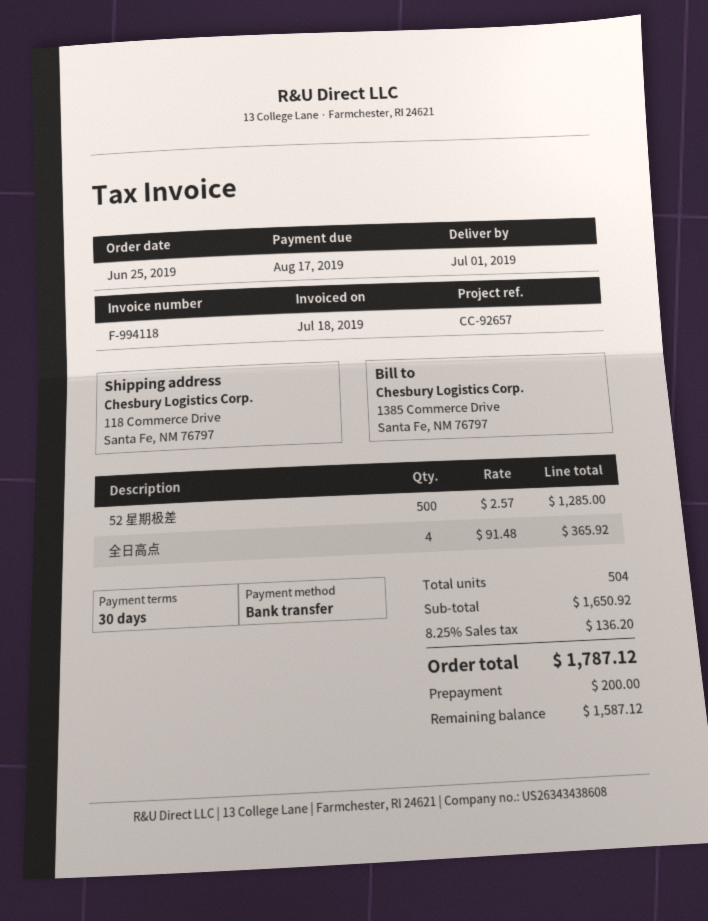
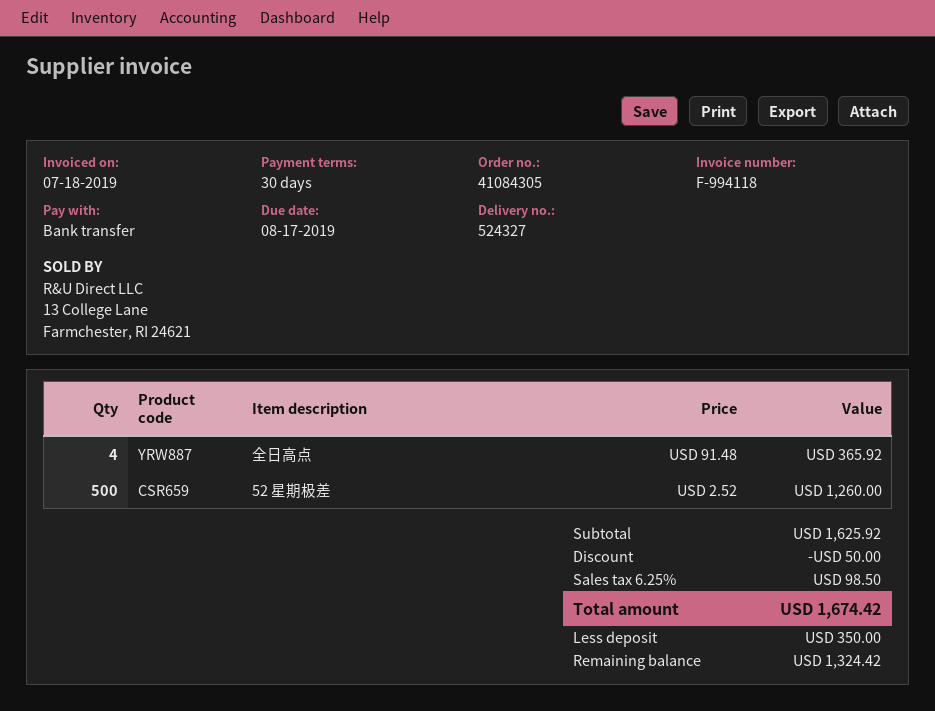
52 星期极差: 500 x 2.57 = 1285.00 -> 500 x 2.52 = 1260.00
subtotal: 1650.92 -> 1625.92
discount: none -> 50.00
tax: 8.25% = 136.20 -> 6.25% = 98.50
total: 1787.12 -> 1674.42
deposit: 200.00 -> 350.00
balance: 1587.12 -> 1324.42

